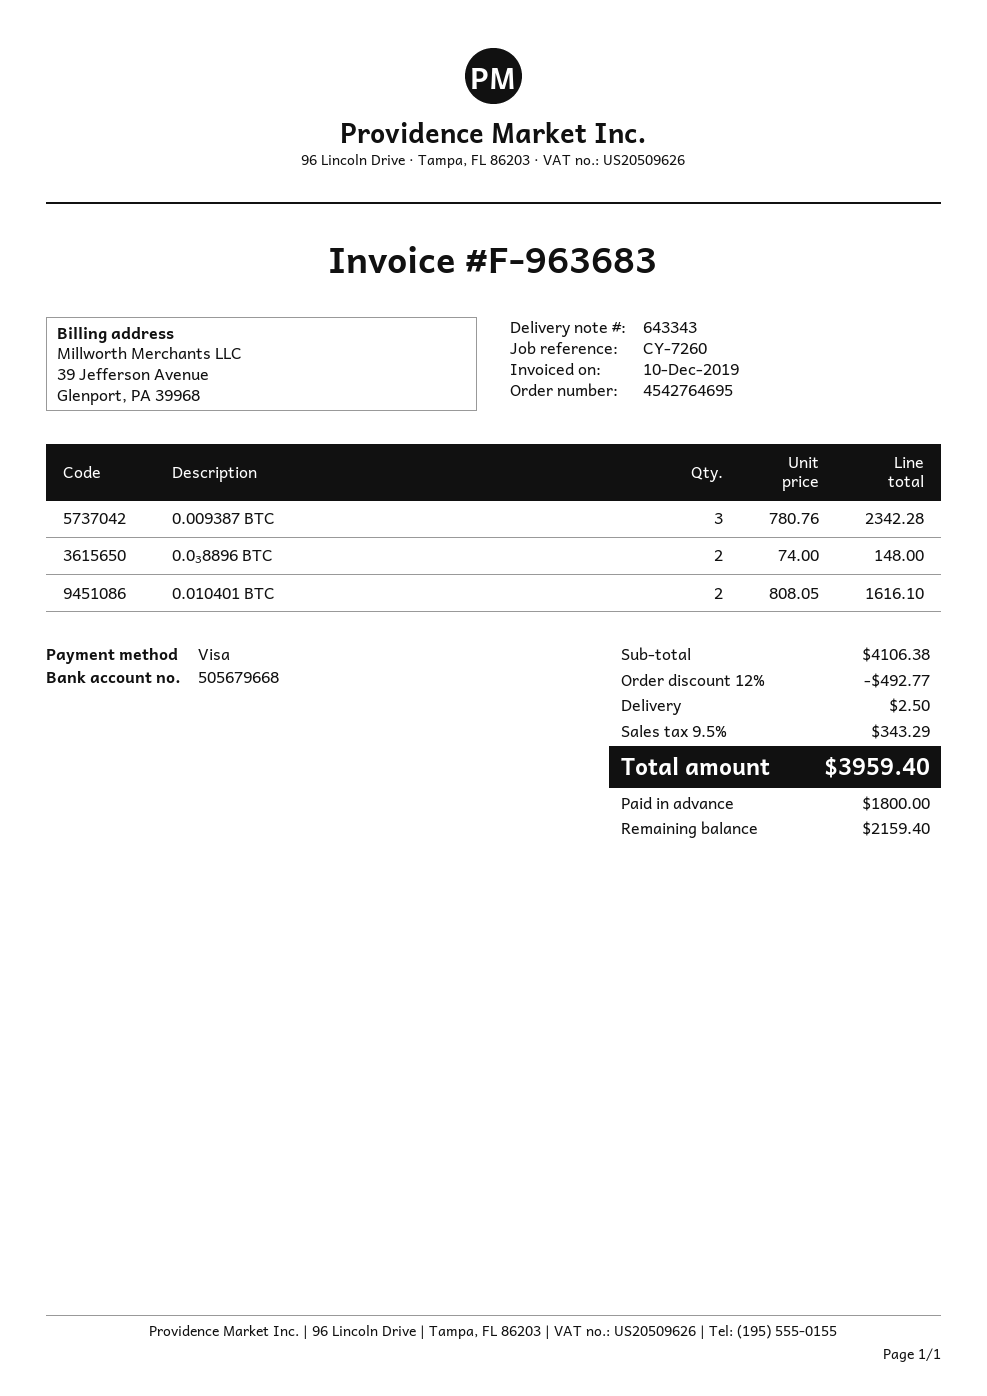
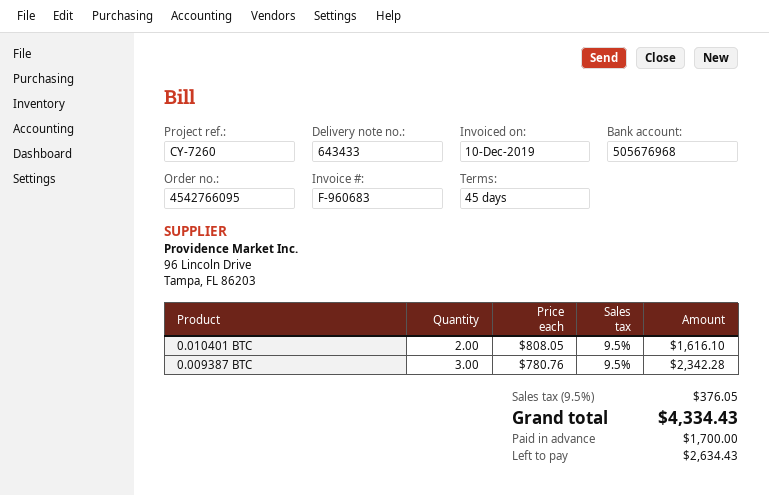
order number: 4542764695 -> 4542766095
delivery note number: 643343 -> 643433
invoice number: F-963683 -> F-960683
bank account: 505679668 -> 505676968
0.0₃8896 BTC: 2 x 74.00 = 148.00 -> none
discount: 12% = 492.77 -> none
shipping: 2.50 -> none
tax: 9.5% = 343.29 -> 9.5% = 376.05
total: 3959.40 -> 4334.43
deposit: 1800.00 -> 1700.00
balance: 2159.40 -> 2634.43

